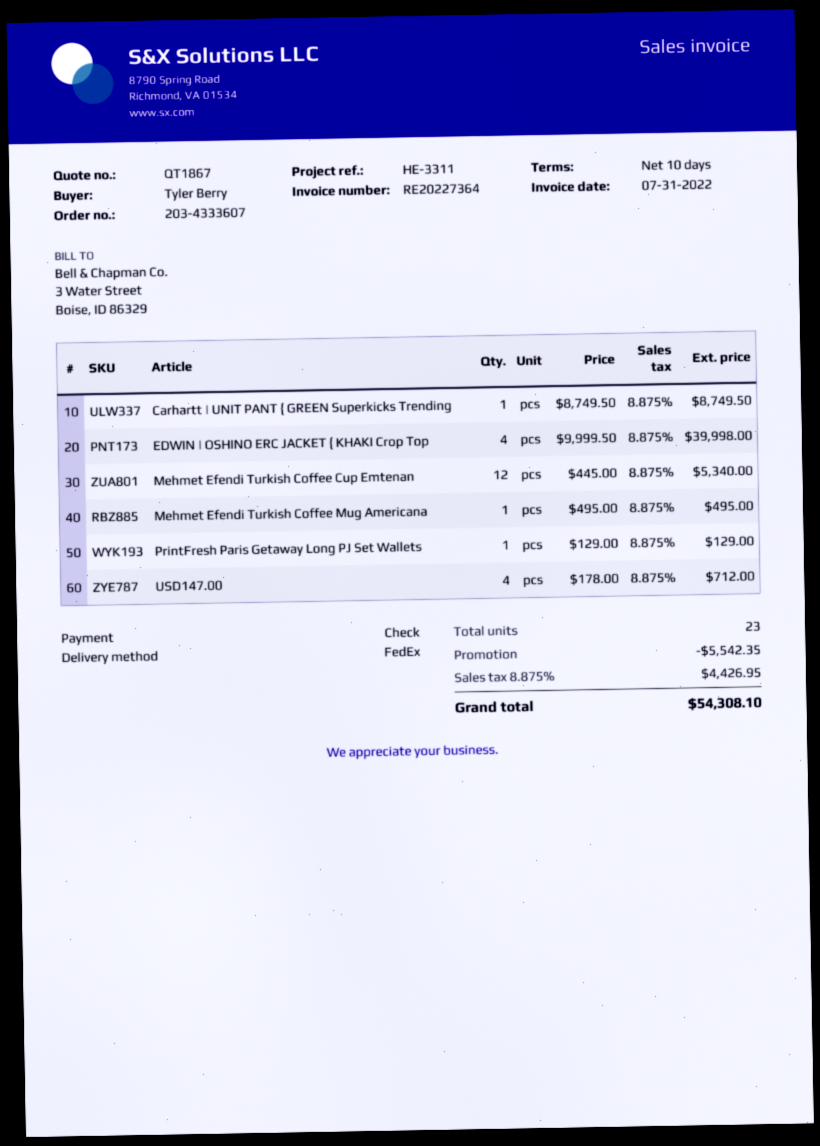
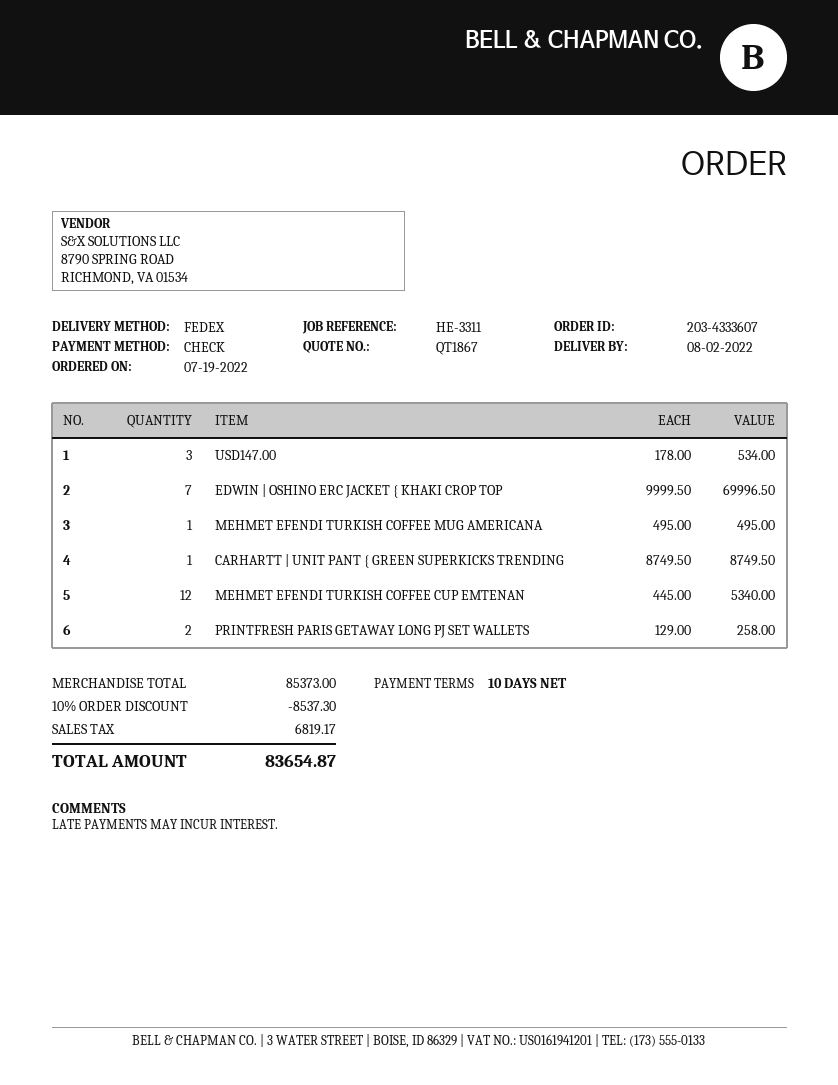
EDWIN | OSHINO ERC JACKET { KHAKI Crop Top: 4 x 9999.50 = 39998.00 -> 7 x 9999.50 = 69996.50
PrintFresh Paris Getaway Long PJ Set Wallets: 1 x 129.00 = 129.00 -> 2 x 129.00 = 258.00
USD147.00: 4 x 178.00 = 712.00 -> 3 x 178.00 = 534.00
discount: 5542.35 -> 8537.30
tax: 4426.95 -> 6819.17
total: 54308.10 -> 83654.87

